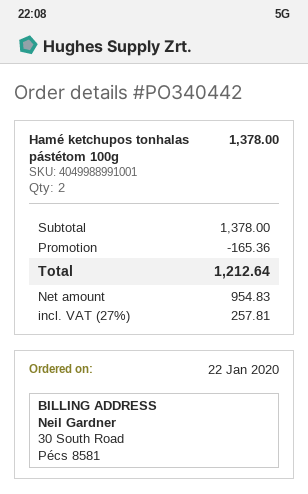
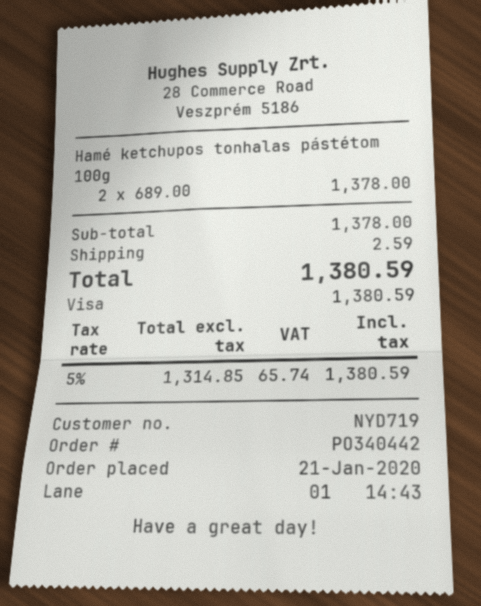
order date: 2020-01-22 -> 2020-01-21
discount: 165.36 -> none
shipping: none -> 2.59
net: 954.83 -> 1314.85
tax: 27% = 257.81 -> 5% = 65.74
total: 1212.64 -> 1380.59

